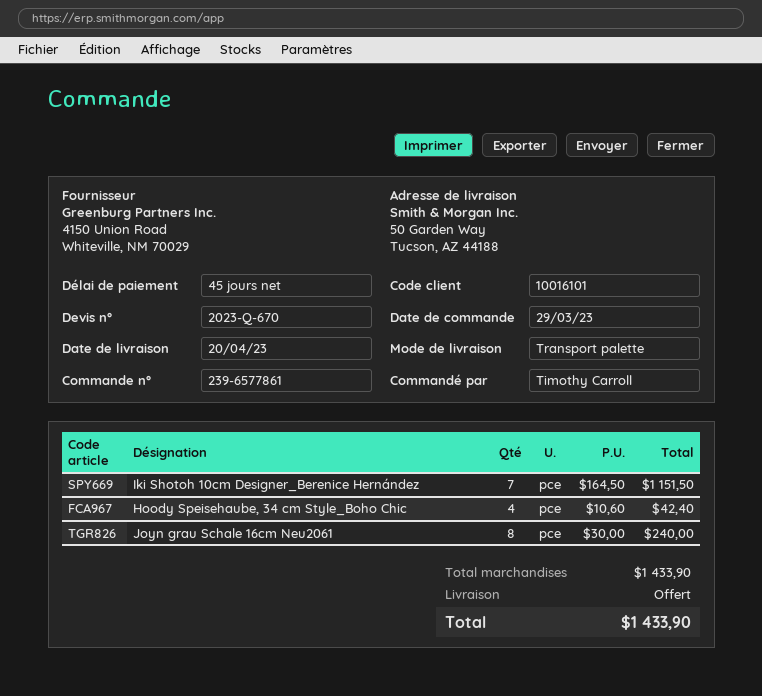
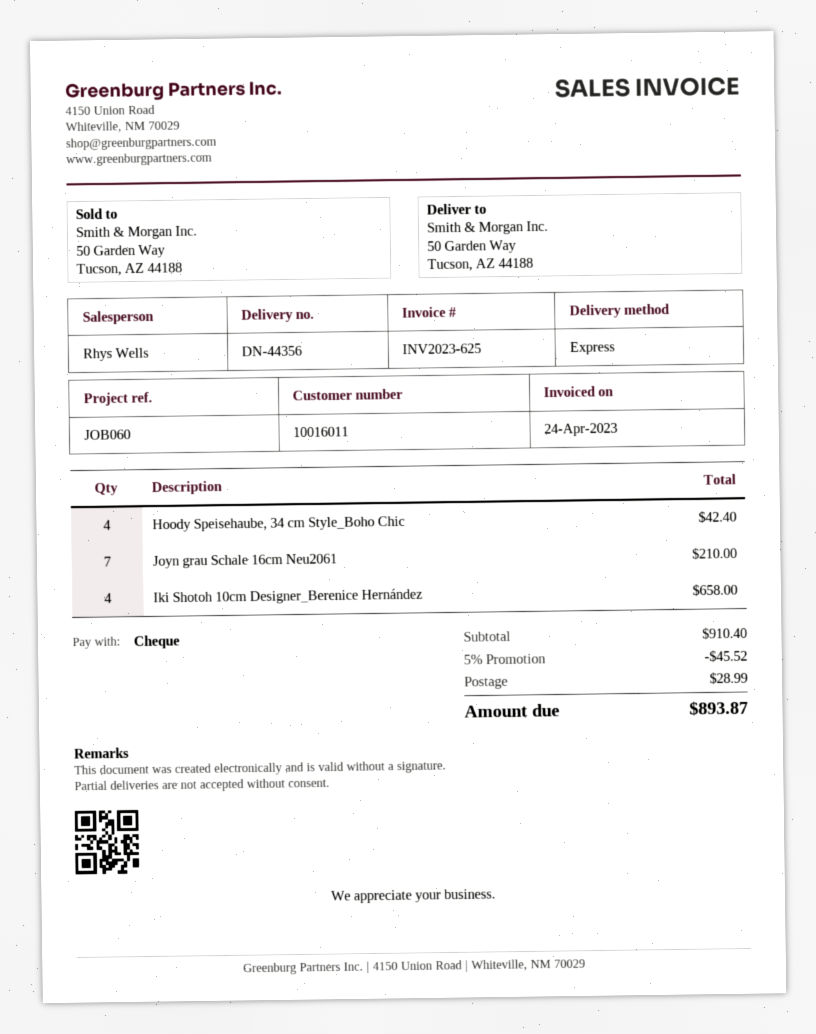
customer number: 10016101 -> 10016011
shipping method: pallet freight -> express
Iki Shotoh 10cm Designer_Berenice Hernández: 7 for 1151.50 -> 4 for 658.00
Joyn grau Schale 16cm Neu2061: 8 for 240.00 -> 7 for 210.00
subtotal: 1433.90 -> 910.40
discount: none -> 5% = 45.52
shipping: 0.00 -> 28.99
total: 1433.90 -> 893.87

